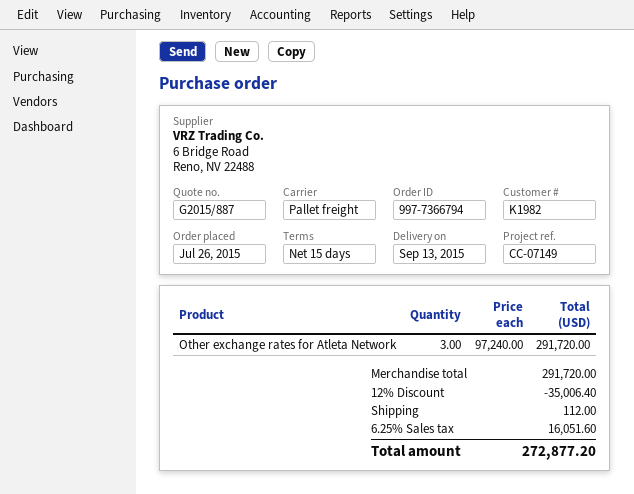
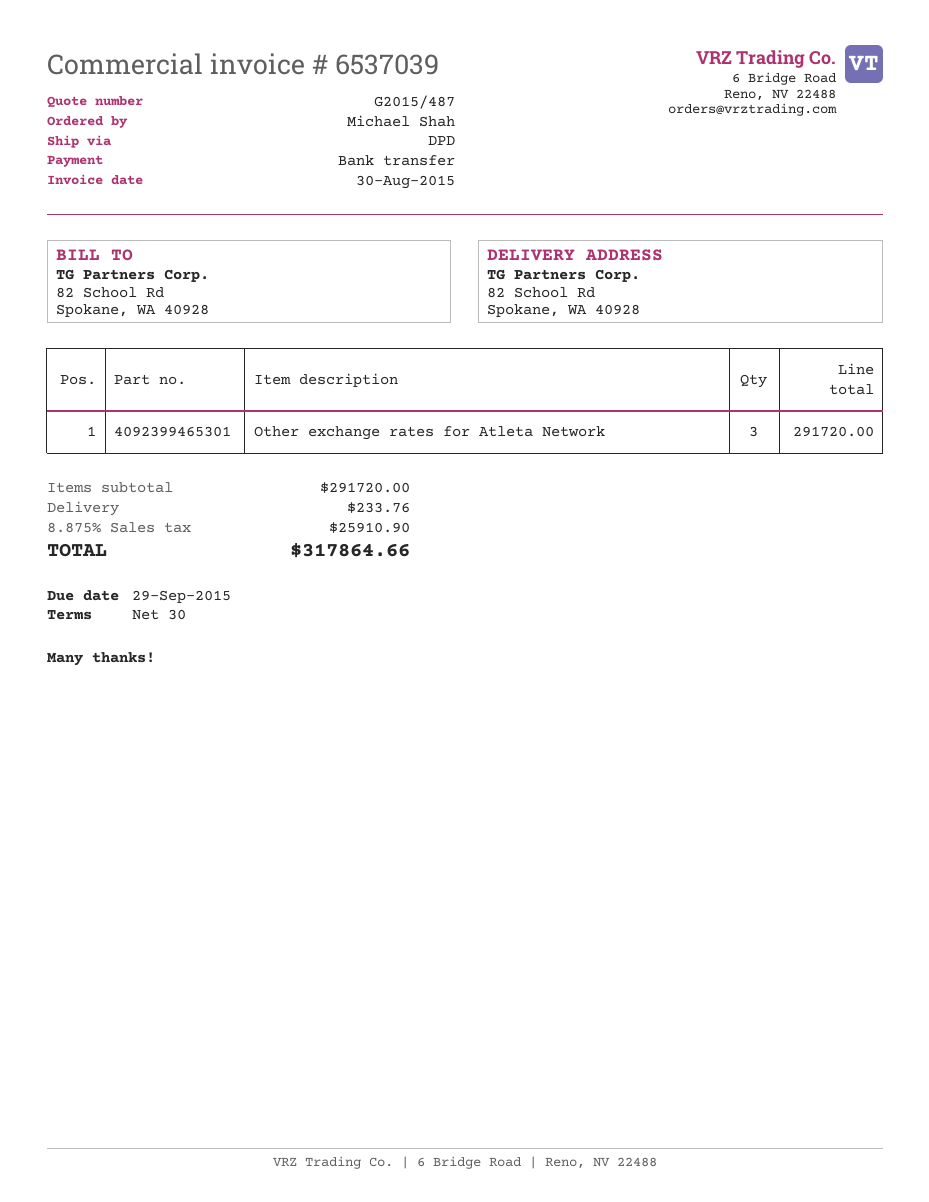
quote number: G2015/887 -> G2015/487
payment terms: 15 days -> 30 days
shipping method: pallet freight -> DPD
discount: 12% = 35006.40 -> none
shipping: 112.00 -> 233.76
tax: 6.25% = 16051.60 -> 8.875% = 25910.90
total: 272877.20 -> 317864.66

